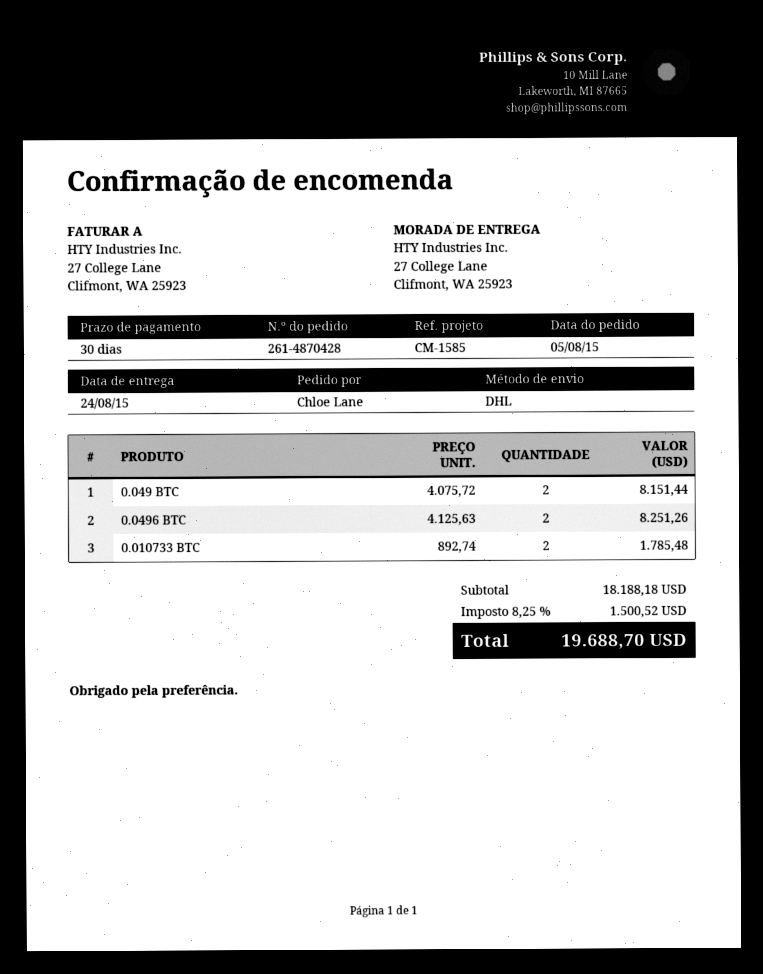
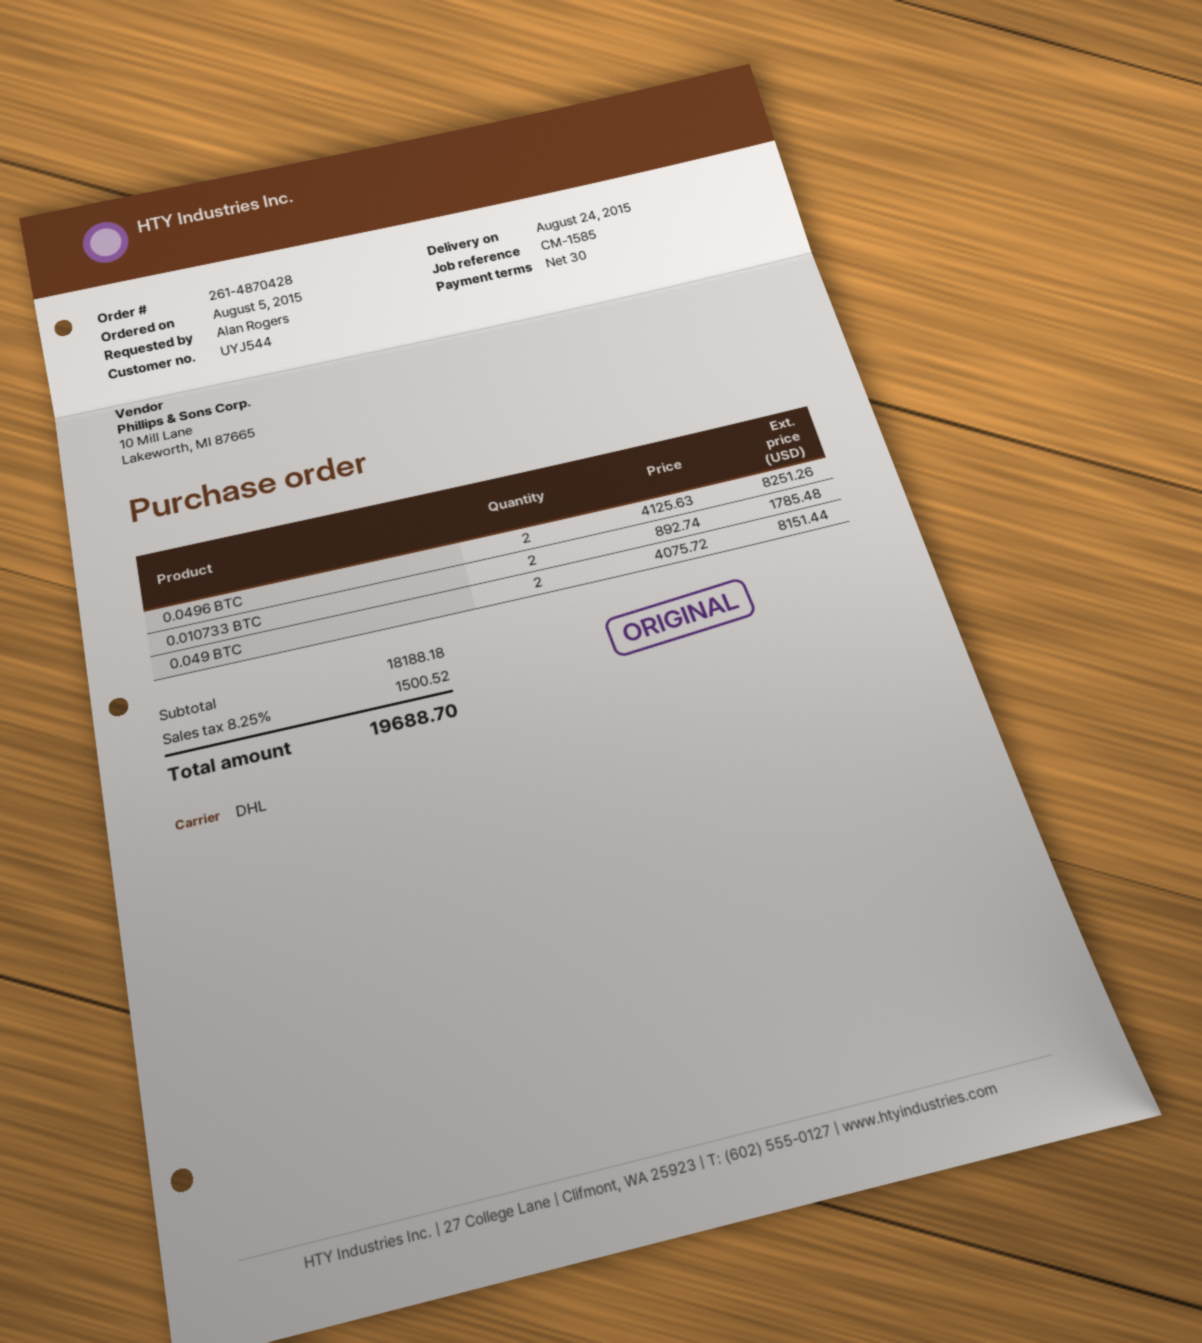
ordered by: Chloe Lane -> Alan Rogers

